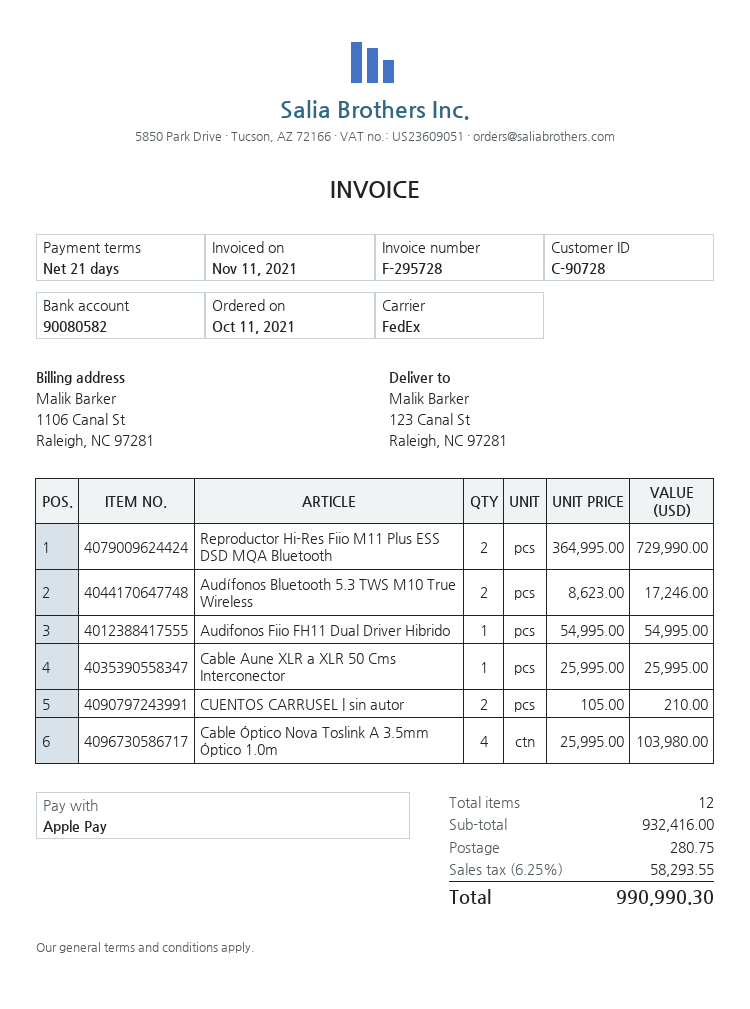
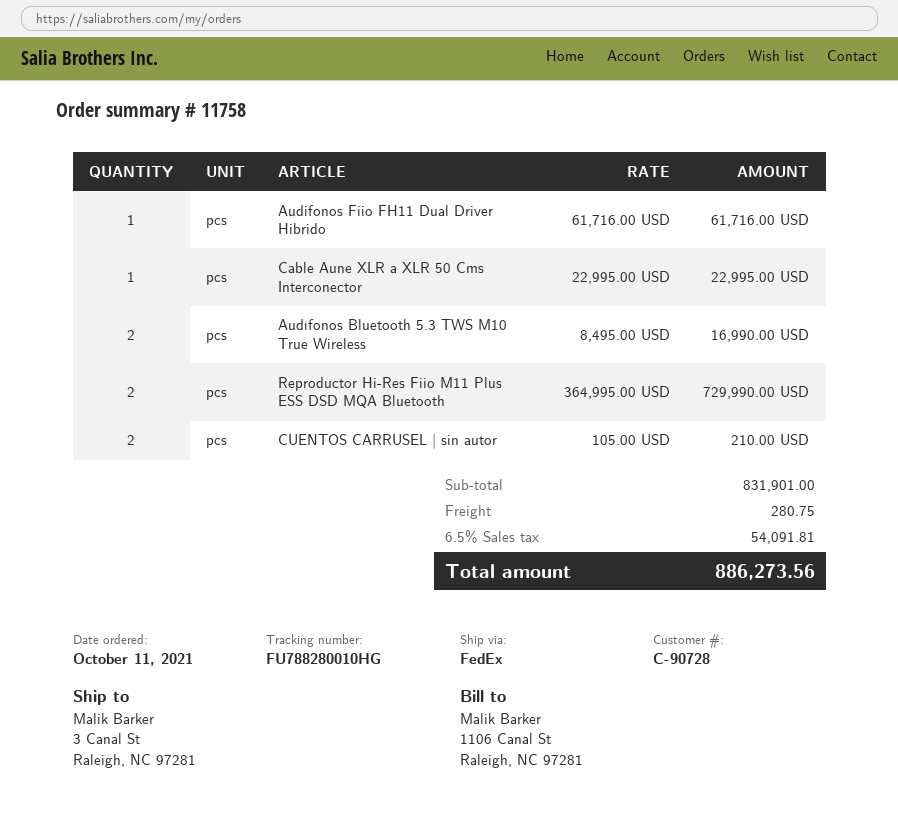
ship to: 123 Canal St, Raleigh, NC 97281 -> 3 Canal St, Raleigh, NC 97281
Audífonos Bluetooth 5.3 TWS M10 True Wireless: 2 x 8623.00 = 17246.00 -> 2 x 8495.00 = 16990.00
Audifonos Fiio FH11 Dual Driver Hibrido: 1 x 54995.00 = 54995.00 -> 1 x 61716.00 = 61716.00
Cable Aune XLR a XLR 50 Cms Interconector: 1 x 25995.00 = 25995.00 -> 1 x 22995.00 = 22995.00
Cable Óptico Nova Toslink A 3.5mm Óptico 1.0m: 4 x 25995.00 = 103980.00 -> none
subtotal: 932416.00 -> 831901.00
tax: 6.25% = 58293.55 -> 6.5% = 54091.81
total: 990990.30 -> 886273.56

